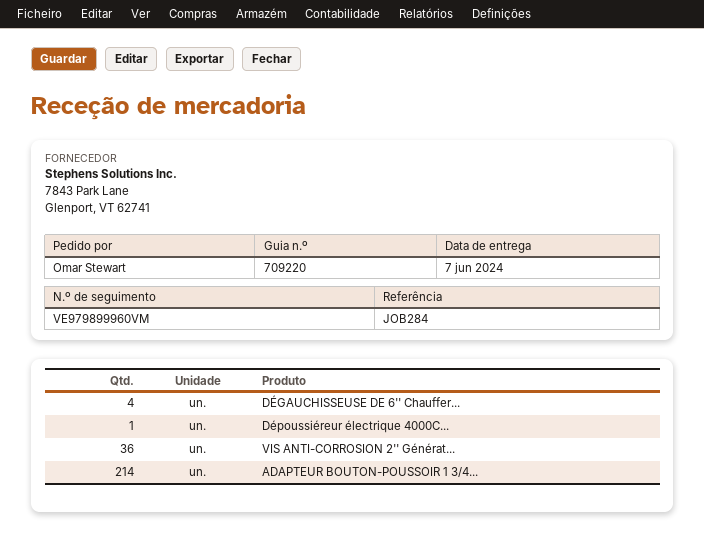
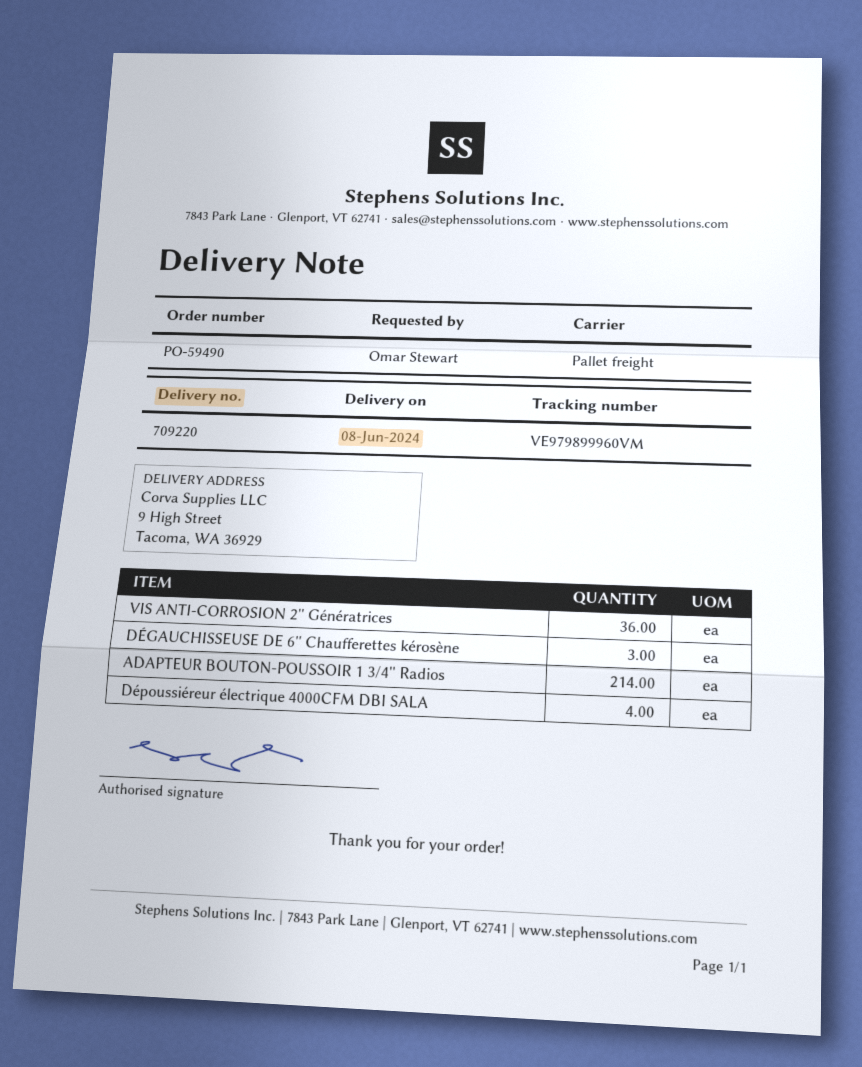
delivery date: 2024-06-07 -> 2024-06-08
DÉGAUCHISSEUSE DE 6'' Chauffer...: 4 -> 3
Dépoussiéreur électrique 4000C...: 1 -> 4

